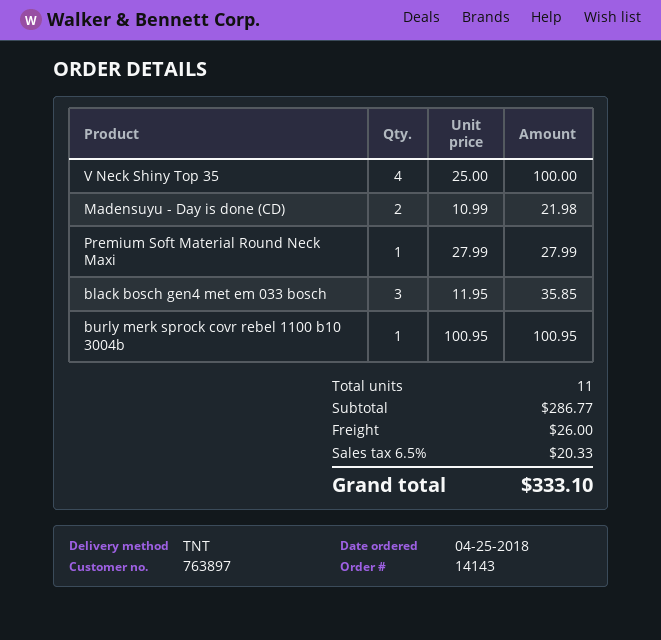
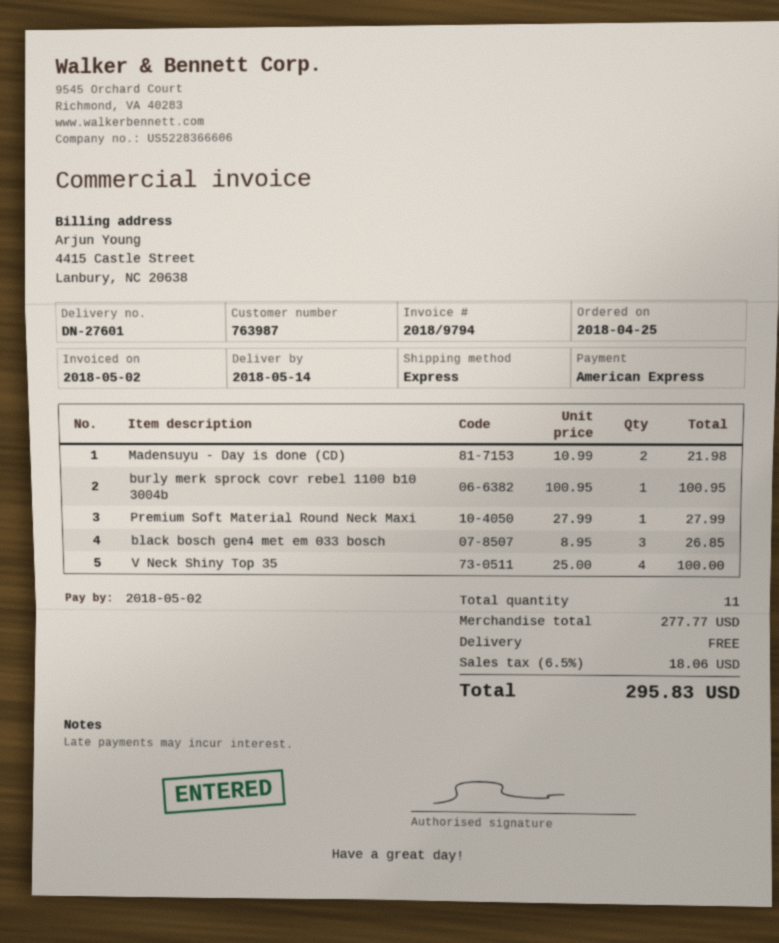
customer number: 763897 -> 763987
shipping method: TNT -> express
black bosch gen4 met em 033 bosch: 3 x 11.95 = 35.85 -> 3 x 8.95 = 26.85
subtotal: 286.77 -> 277.77
shipping: 26.00 -> 0.00
tax: 6.5% = 20.33 -> 6.5% = 18.06
total: 333.10 -> 295.83

